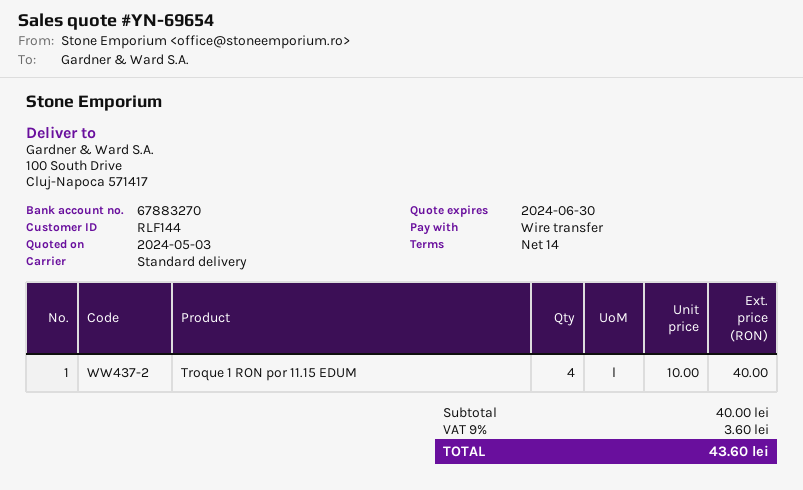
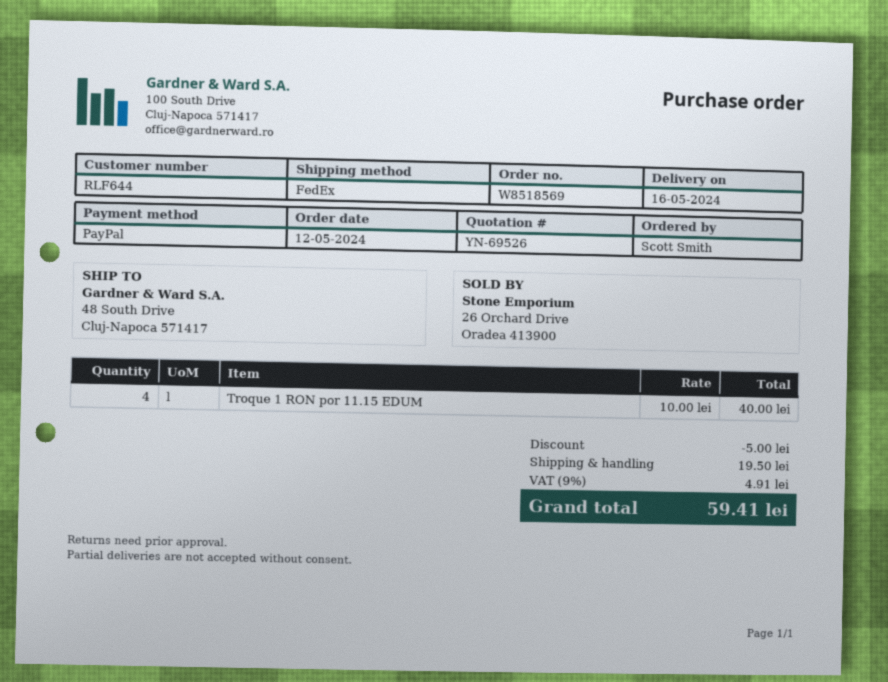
quote number: YN-69654 -> YN-69526
customer number: RLF144 -> RLF644
payment method: bank transfer -> PayPal
shipping method: standard -> FedEx
ship to: 100 South Drive, Cluj-Napoca 571417 -> 48 South Drive, Cluj-Napoca 571417
discount: none -> 5.00
shipping: none -> 19.50
tax: 9% = 3.60 -> 9% = 4.91
total: 43.60 -> 59.41

